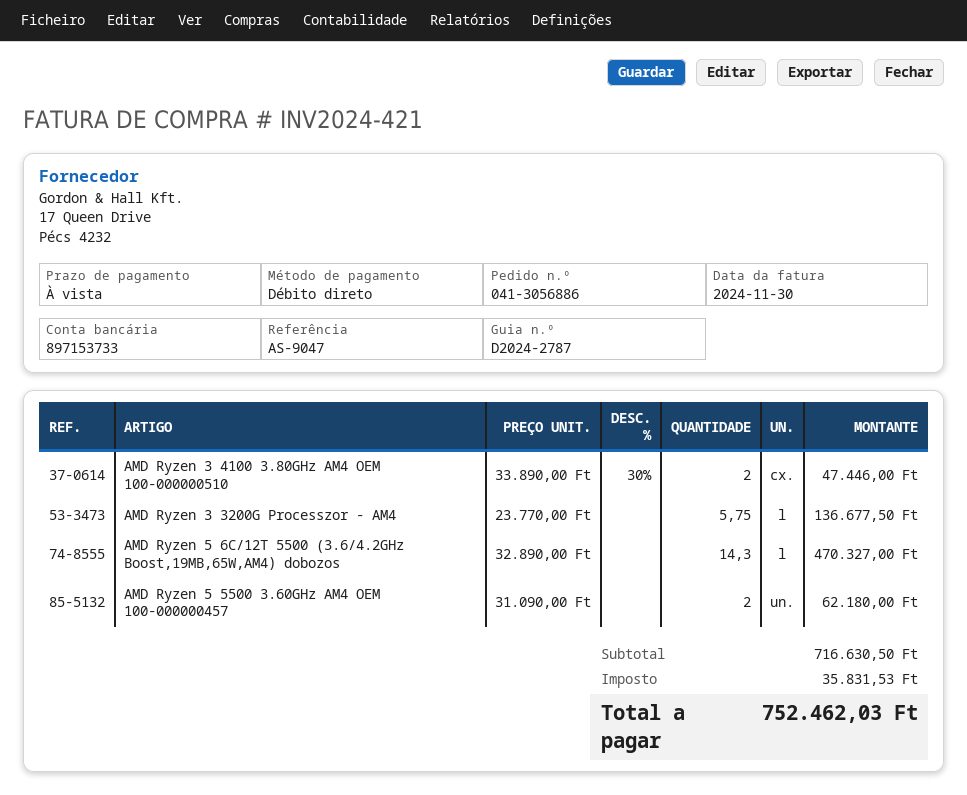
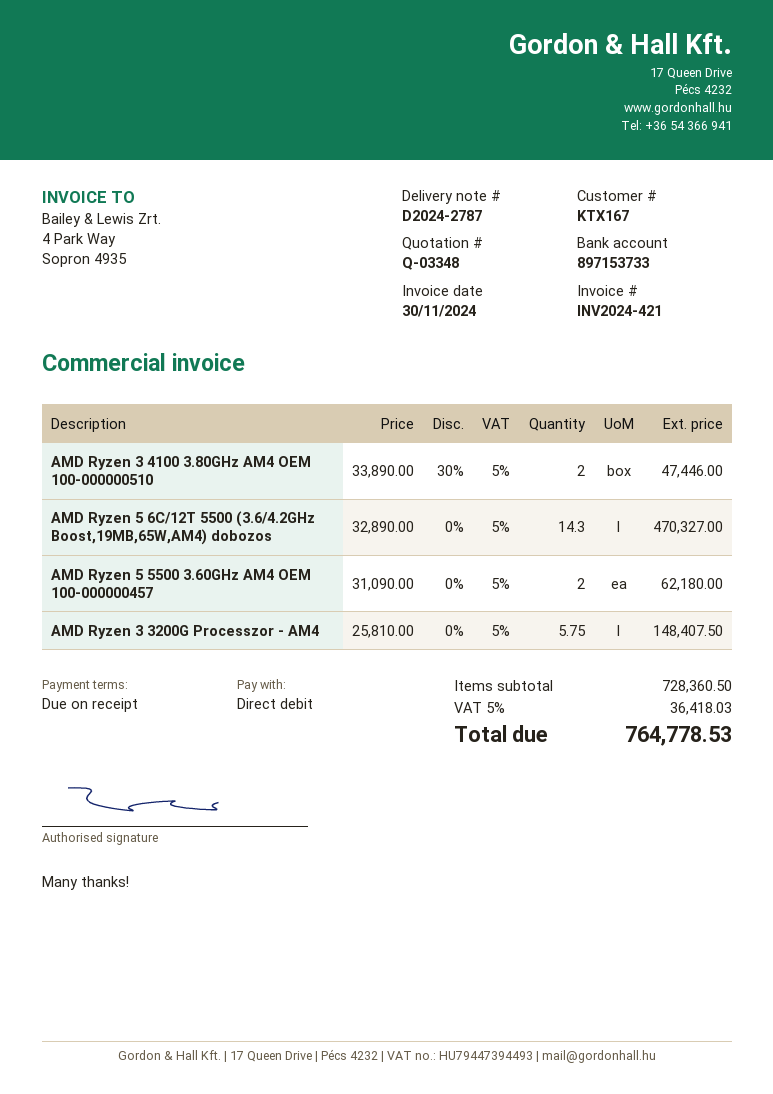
AMD Ryzen 3 3200G Processzor - AM4: 5.75 x 23770.00 = 136677.50 -> 5.75 x 25810.00 = 148407.50
subtotal: 716630.50 -> 728360.50
tax: 35831.53 -> 36418.03
total: 752462.03 -> 764778.53

